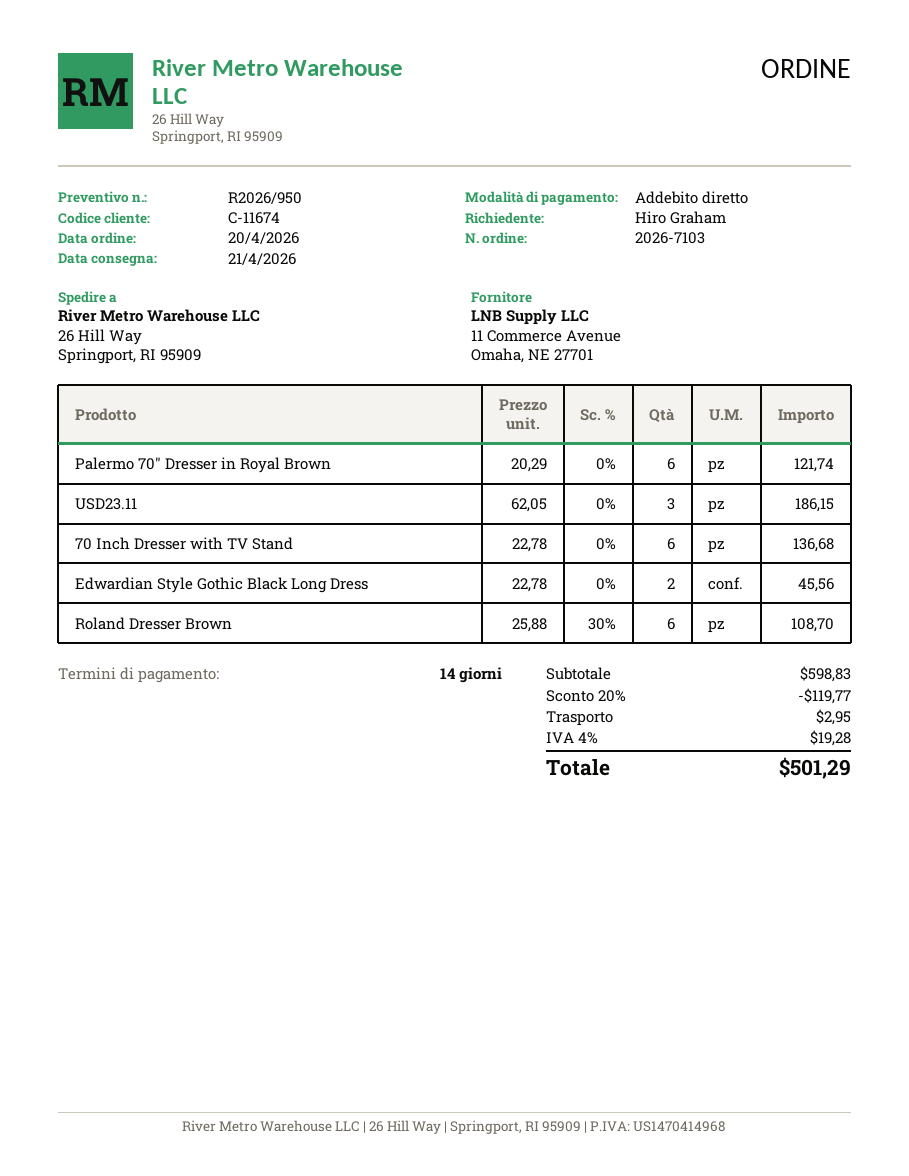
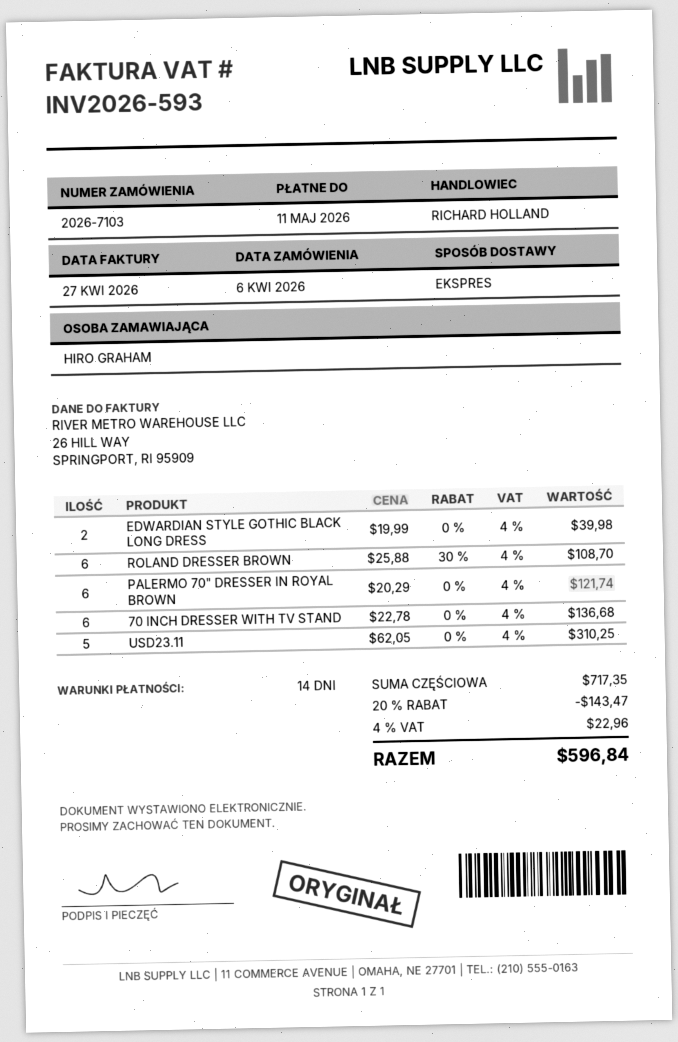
order date: 2026-04-20 -> 2026-04-06
USD23.11: 3 x 62.05 = 186.15 -> 5 x 62.05 = 310.25
Edwardian Style Gothic Black Long Dress: 2 x 22.78 = 45.56 -> 2 x 19.99 = 39.98
subtotal: 598.83 -> 717.35
discount: 20% = 119.77 -> 20% = 143.47
shipping: 2.95 -> none
tax: 4% = 19.28 -> 4% = 22.96
total: 501.29 -> 596.84

